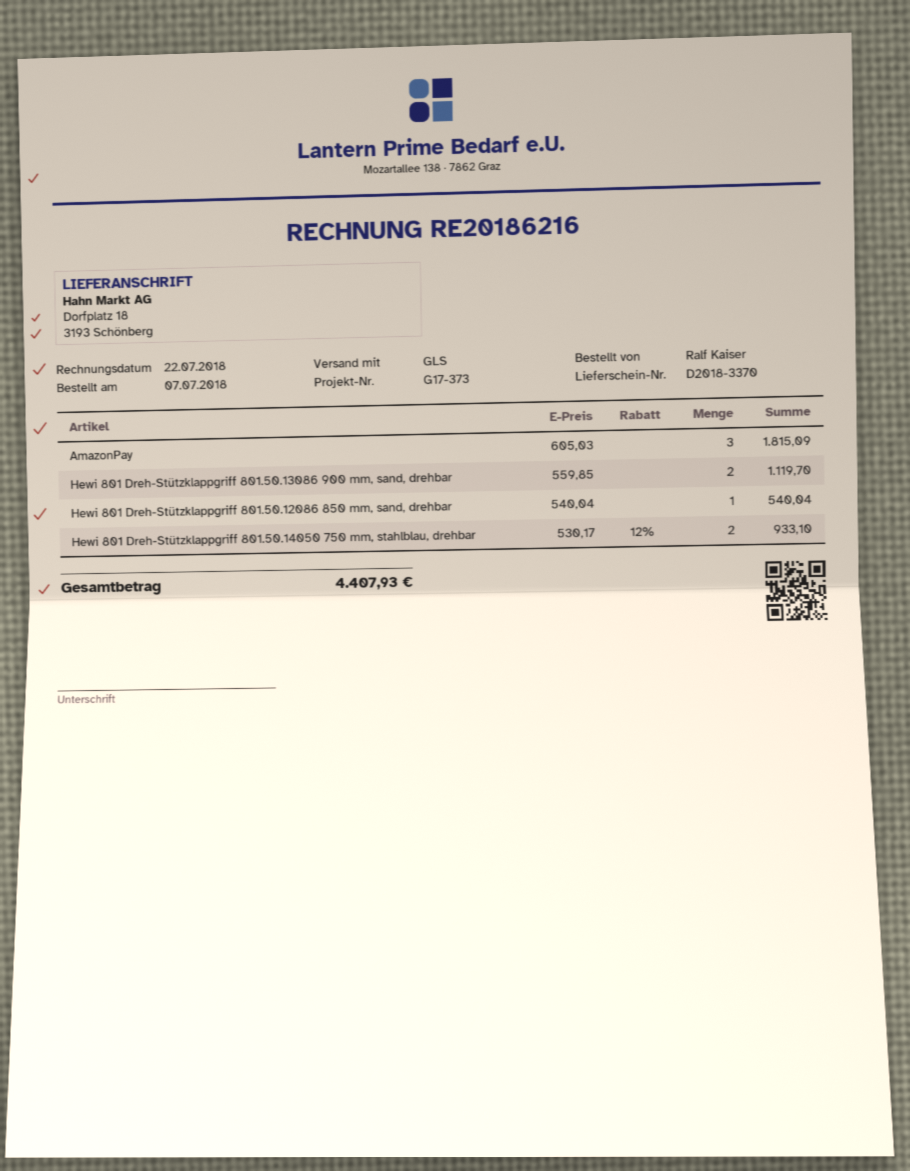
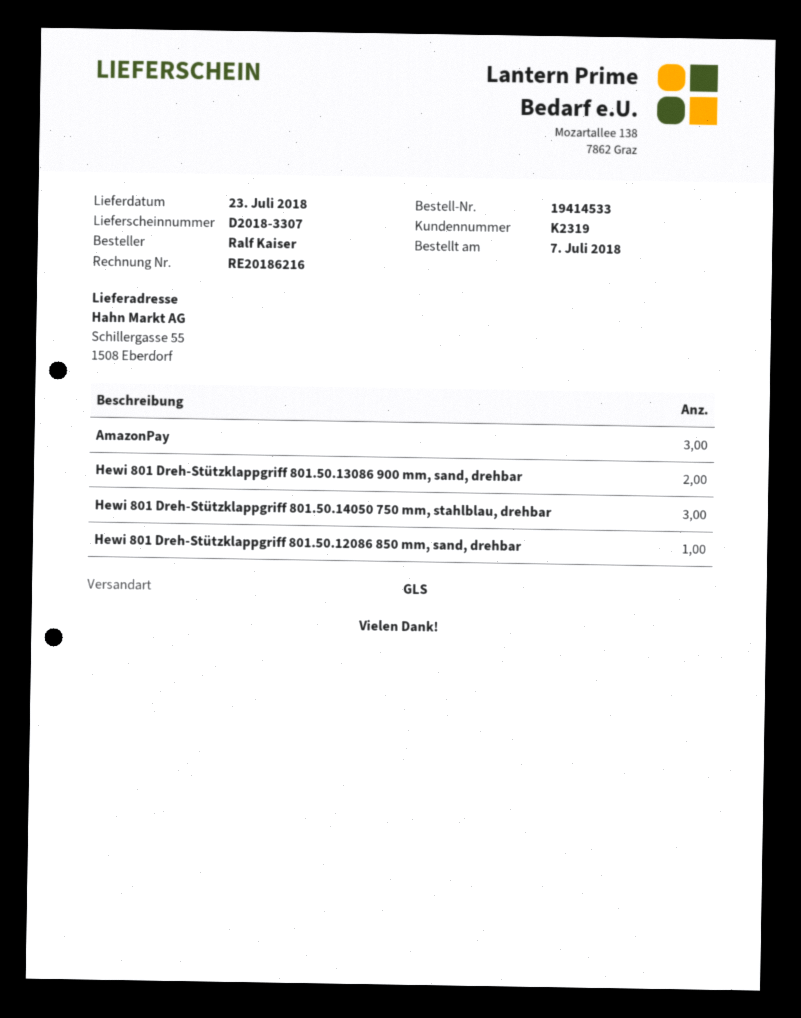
delivery note number: D2018-3370 -> D2018-3307
ship to: Dorfplatz 18, 3193 Schönberg -> Schillergasse 55, 1508 Eberdorf
Hewi 801 Dreh-Stützklappgriff 801.50.14050 750 mm, stahlblau, drehbar: 2 -> 3

